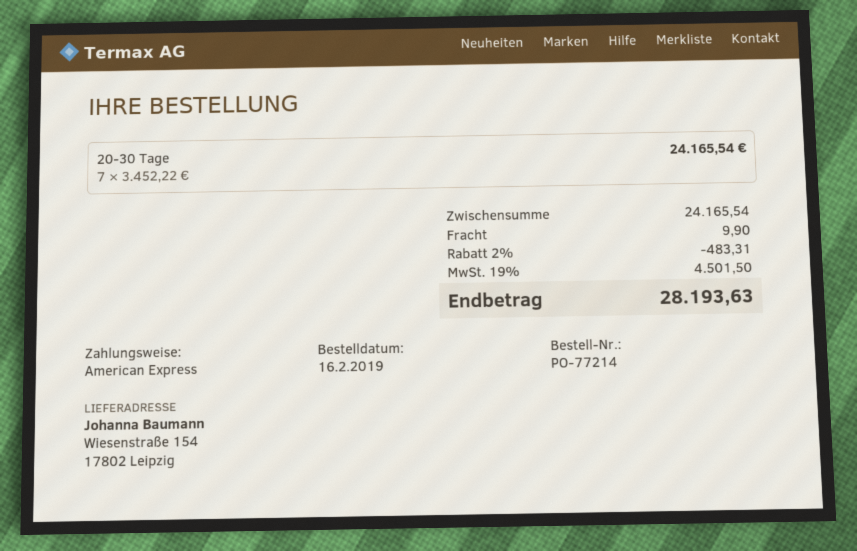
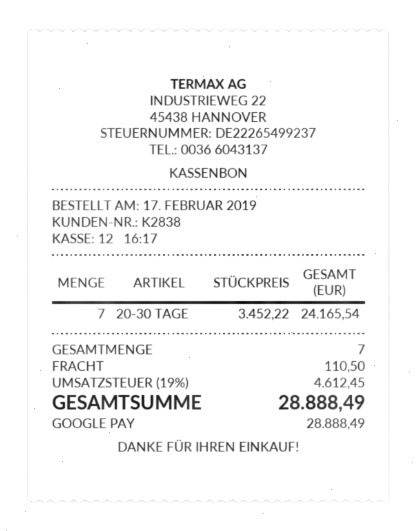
order date: 2019-02-16 -> 2019-02-17
payment method: American Express -> Google Pay
discount: 2% = 483.31 -> none
shipping: 9.90 -> 110.50
tax: 19% = 4501.50 -> 19% = 4612.45
total: 28193.63 -> 28888.49

